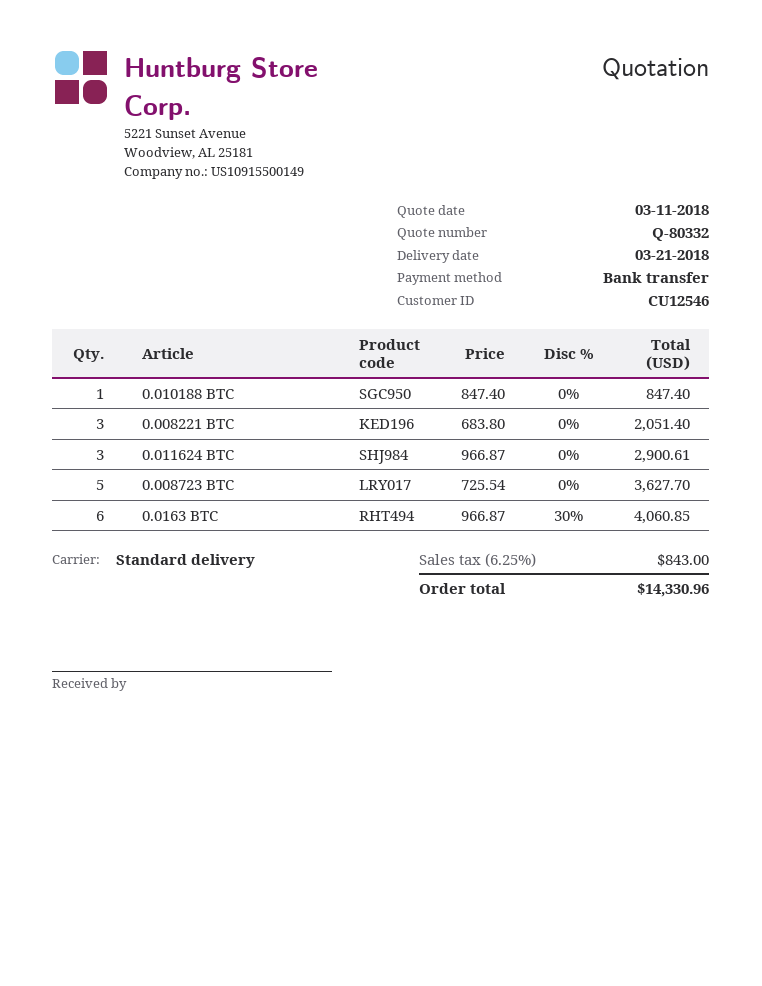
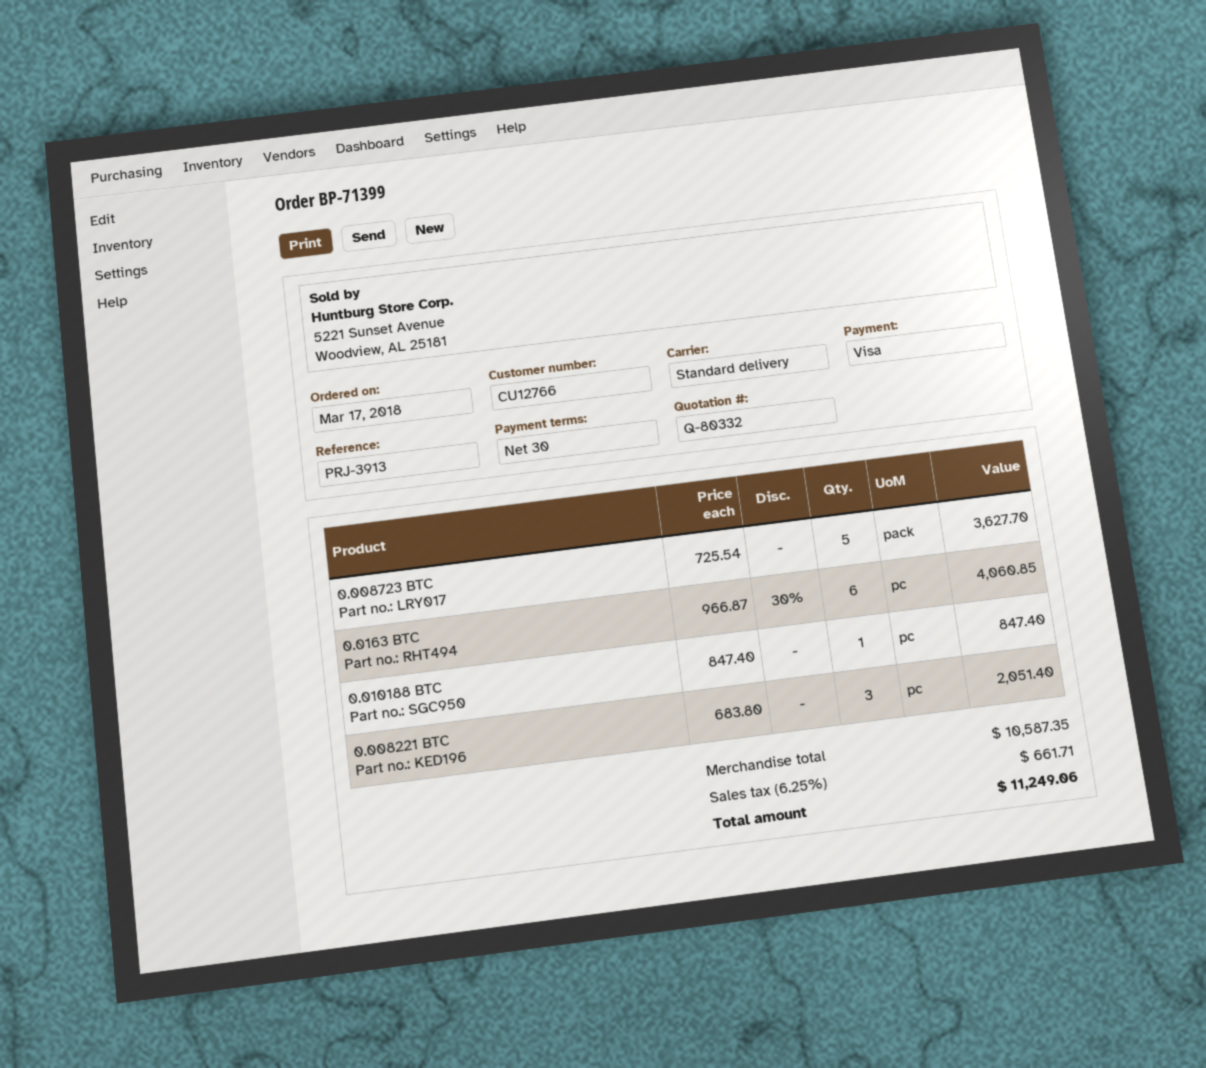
customer number: CU12546 -> CU12766
payment method: bank transfer -> Visa
0.011624 BTC: 3 x 966.87 = 2900.61 -> none
tax: 6.25% = 843.00 -> 6.25% = 661.71
total: 14330.96 -> 11249.06

